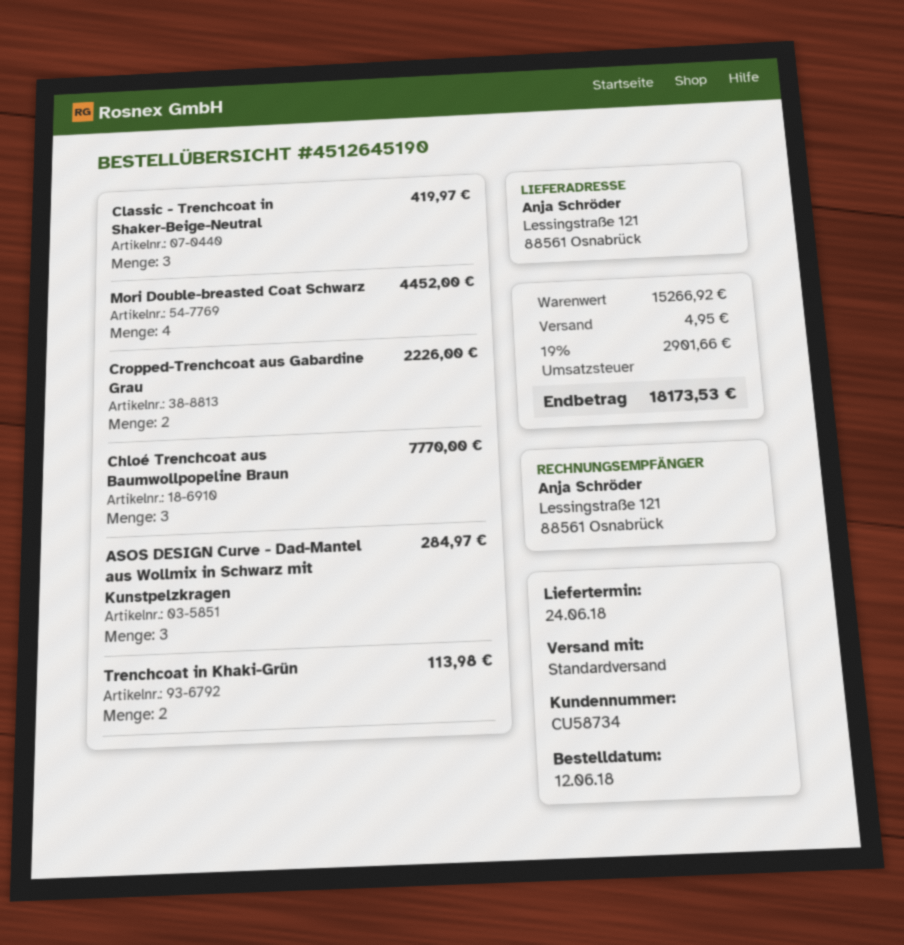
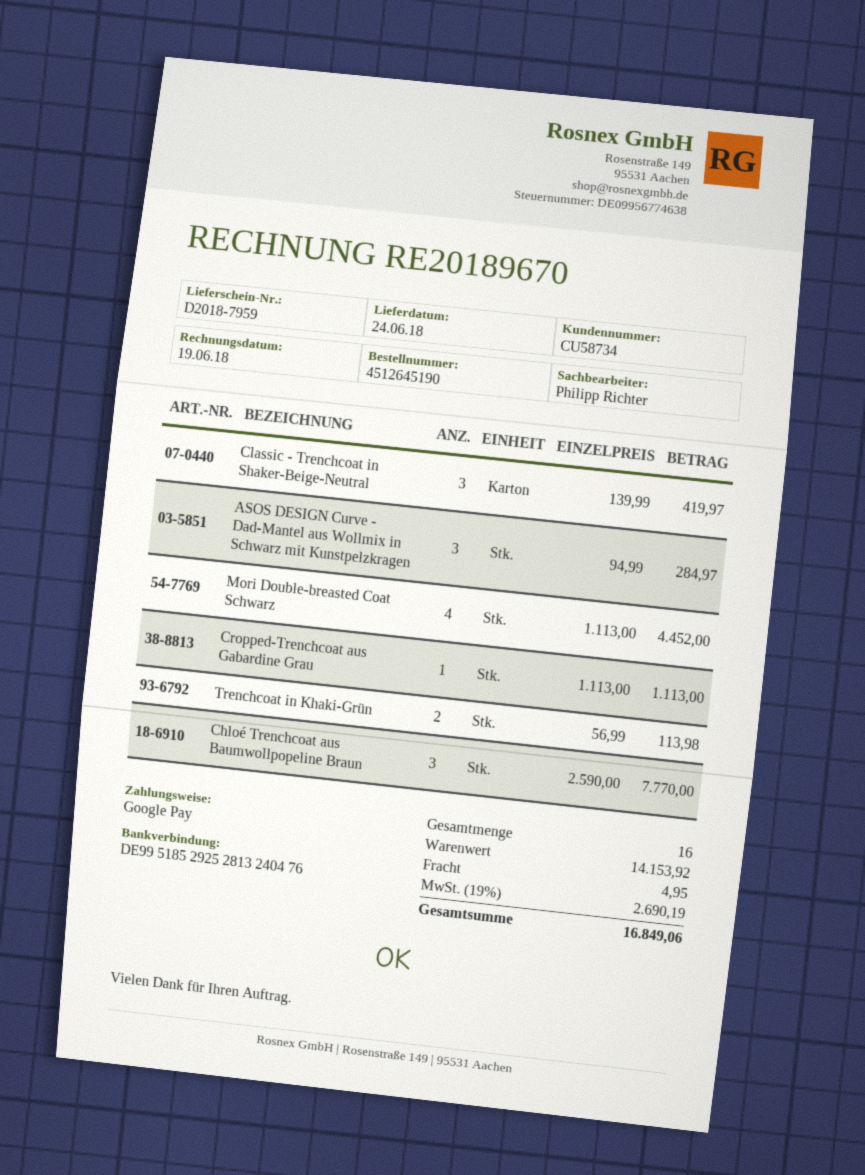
Cropped-Trenchcoat aus Gabardine Grau: 2 for 2226.00 -> 1 for 1113.00
subtotal: 15266.92 -> 14153.92
tax: 19% = 2901.66 -> 19% = 2690.19
total: 18173.53 -> 16849.06

